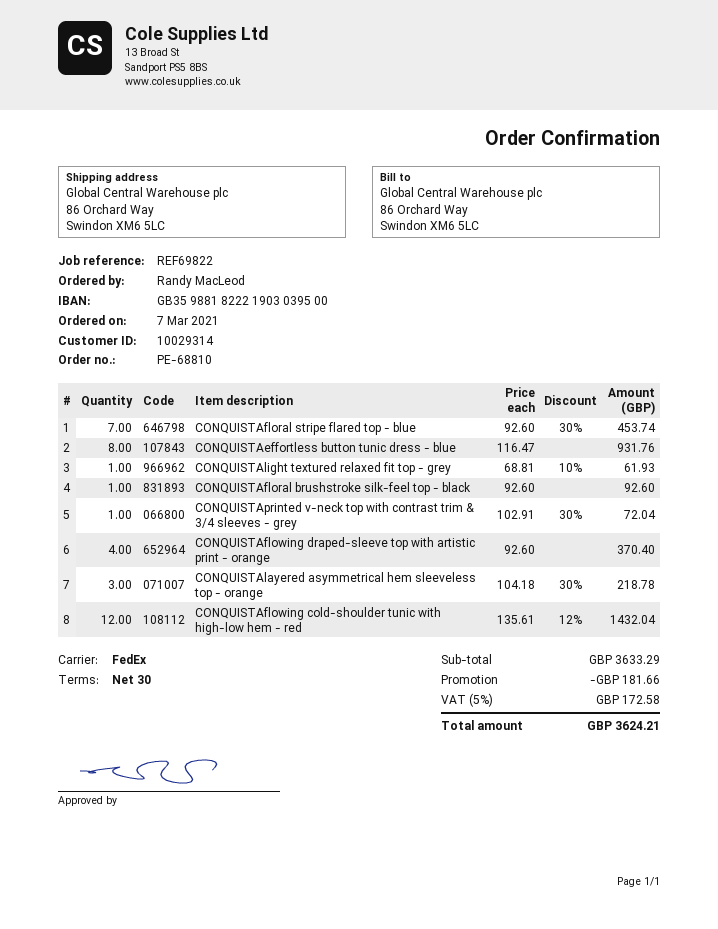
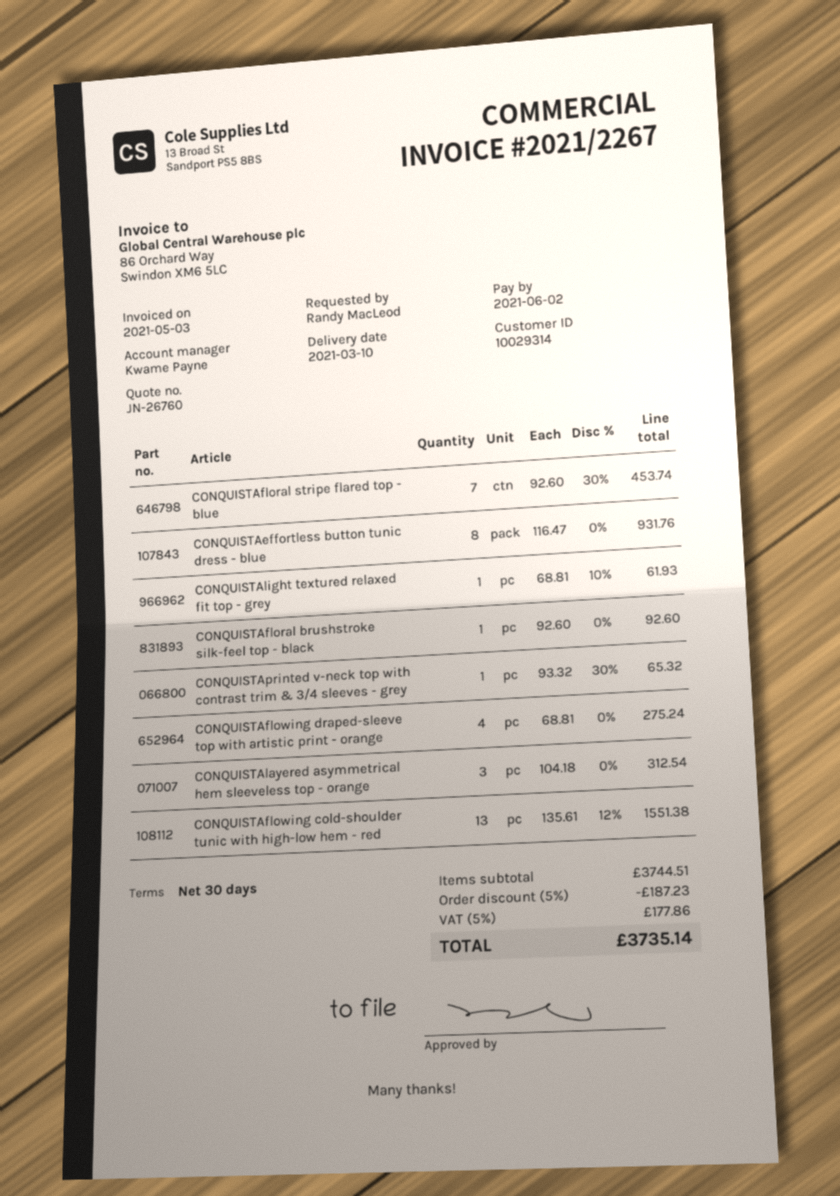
CONQUISTAprinted v-neck top with contrast trim & 3/4 sleeves - grey: 1 x 102.91 - 30% = 72.04 -> 1 x 93.32 - 30% = 65.32
CONQUISTAflowing draped-sleeve top with artistic print - orange: 4 x 92.60 = 370.40 -> 4 x 68.81 = 275.24
CONQUISTAlayered asymmetrical hem sleeveless top - orange: 3 x 104.18 - 30% = 218.78 -> 3 x 104.18 = 312.54
CONQUISTAflowing cold-shoulder tunic with high-low hem - red: 12 x 135.61 - 12% = 1432.04 -> 13 x 135.61 - 12% = 1551.38
subtotal: 3633.29 -> 3744.51
discount: 181.66 -> 187.23
tax: 5% = 172.58 -> 5% = 177.86
total: 3624.21 -> 3735.14

